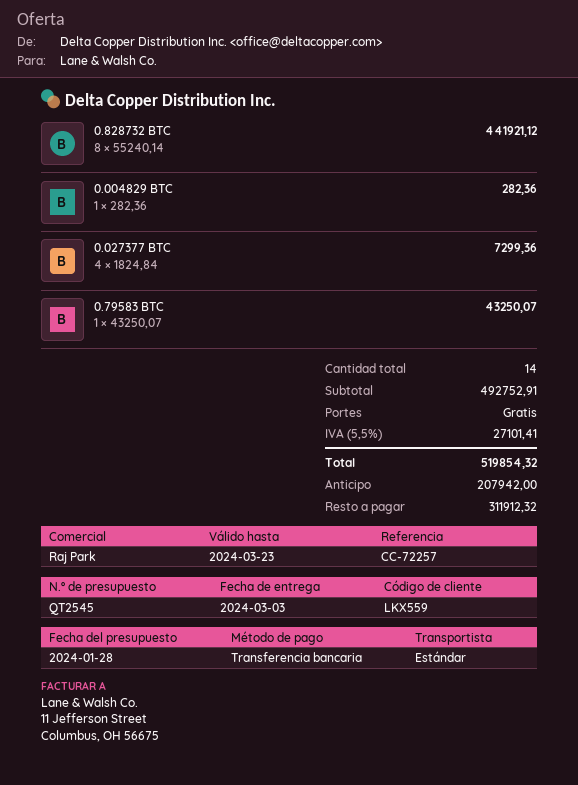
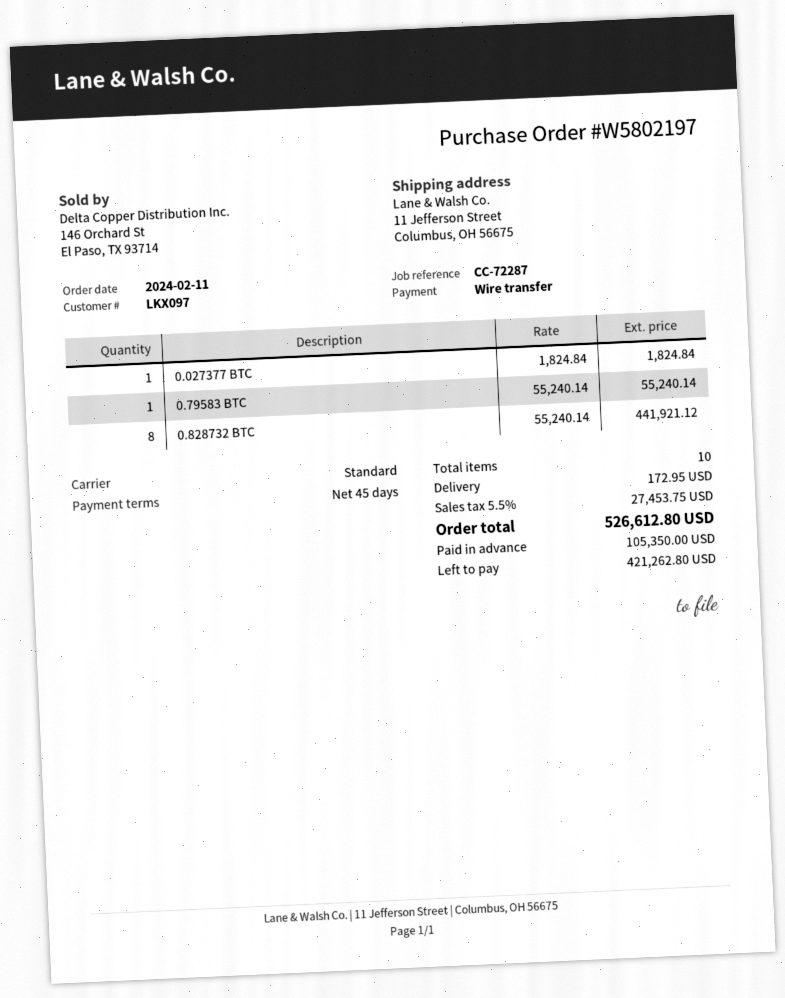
customer number: LKX559 -> LKX097
reference: CC-72257 -> CC-72287
0.004829 BTC: 1 x 282.36 = 282.36 -> none
0.027377 BTC: 4 x 1824.84 = 7299.36 -> 1 x 1824.84 = 1824.84
0.79583 BTC: 1 x 43250.07 = 43250.07 -> 1 x 55240.14 = 55240.14
total quantity: 14 -> 10
shipping: 0.00 -> 172.95
tax: 5.5% = 27101.41 -> 5.5% = 27453.75
total: 519854.32 -> 526612.80
deposit: 207942.00 -> 105350.00
balance: 311912.32 -> 421262.80

